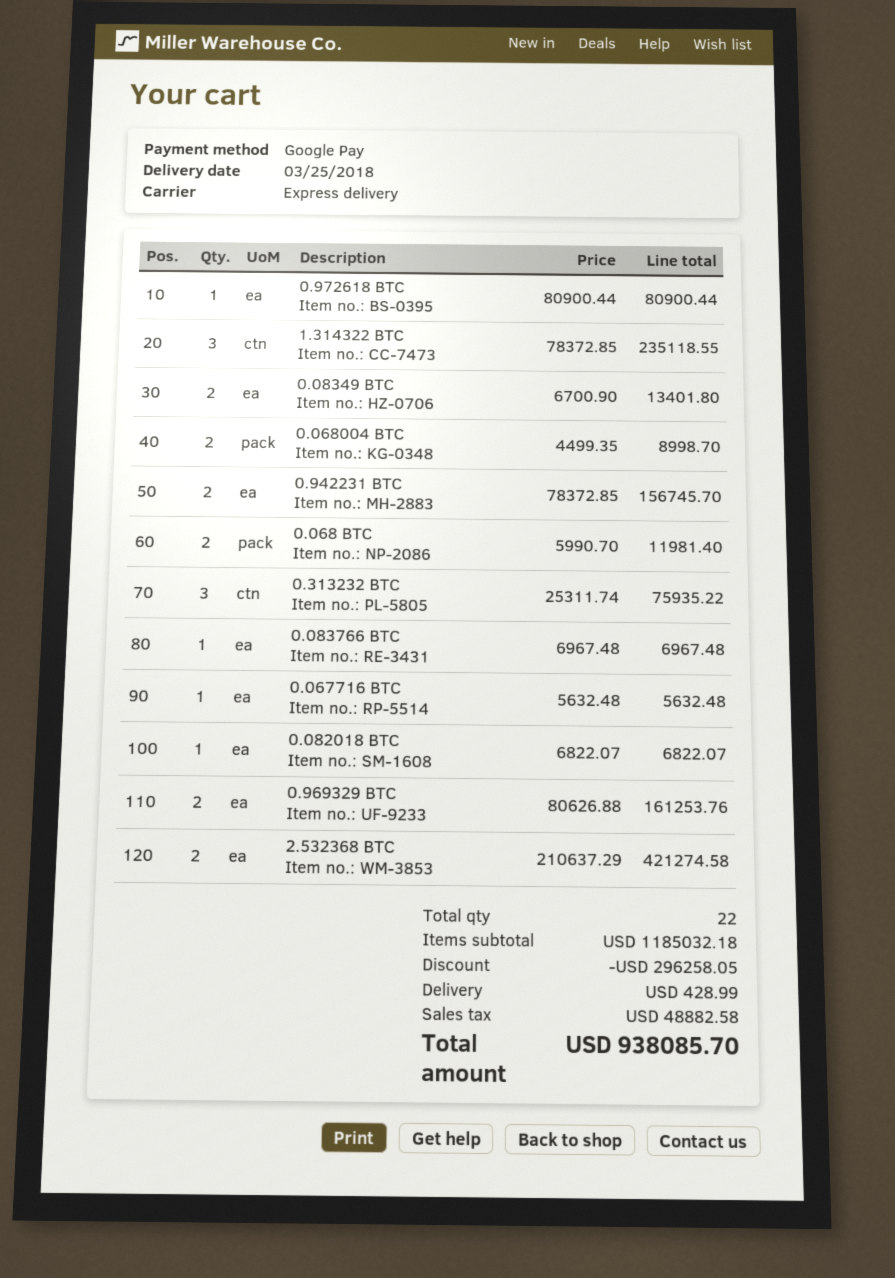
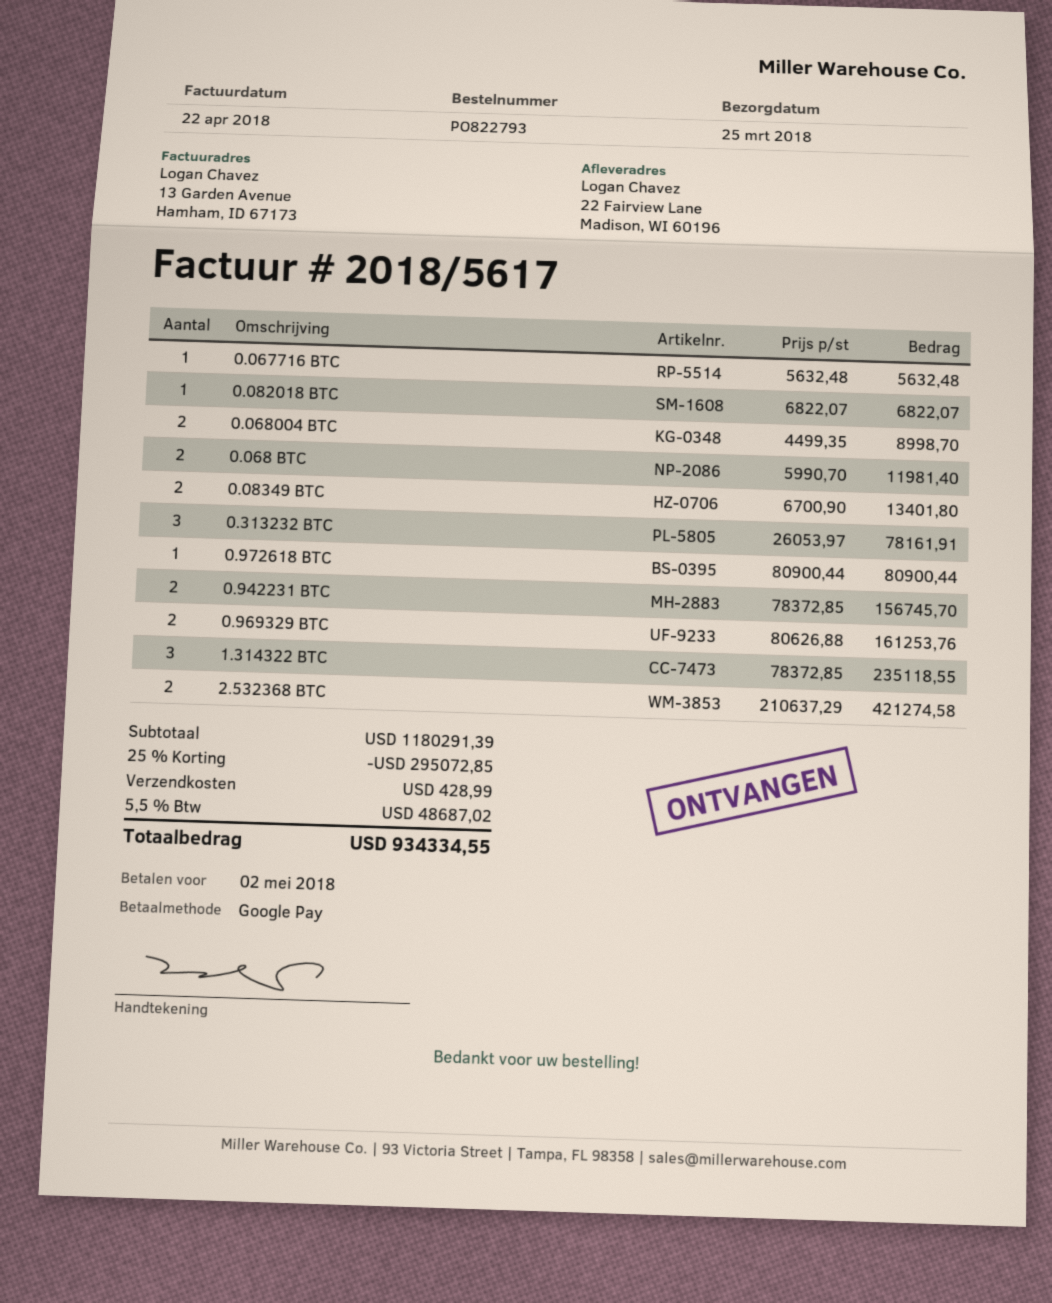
0.313232 BTC: 3 x 25311.74 = 75935.22 -> 3 x 26053.97 = 78161.91
0.083766 BTC: 1 x 6967.48 = 6967.48 -> none
subtotal: 1185032.18 -> 1180291.39
discount: 296258.05 -> 295072.85
tax: 48882.58 -> 48687.02
total: 938085.70 -> 934334.55

